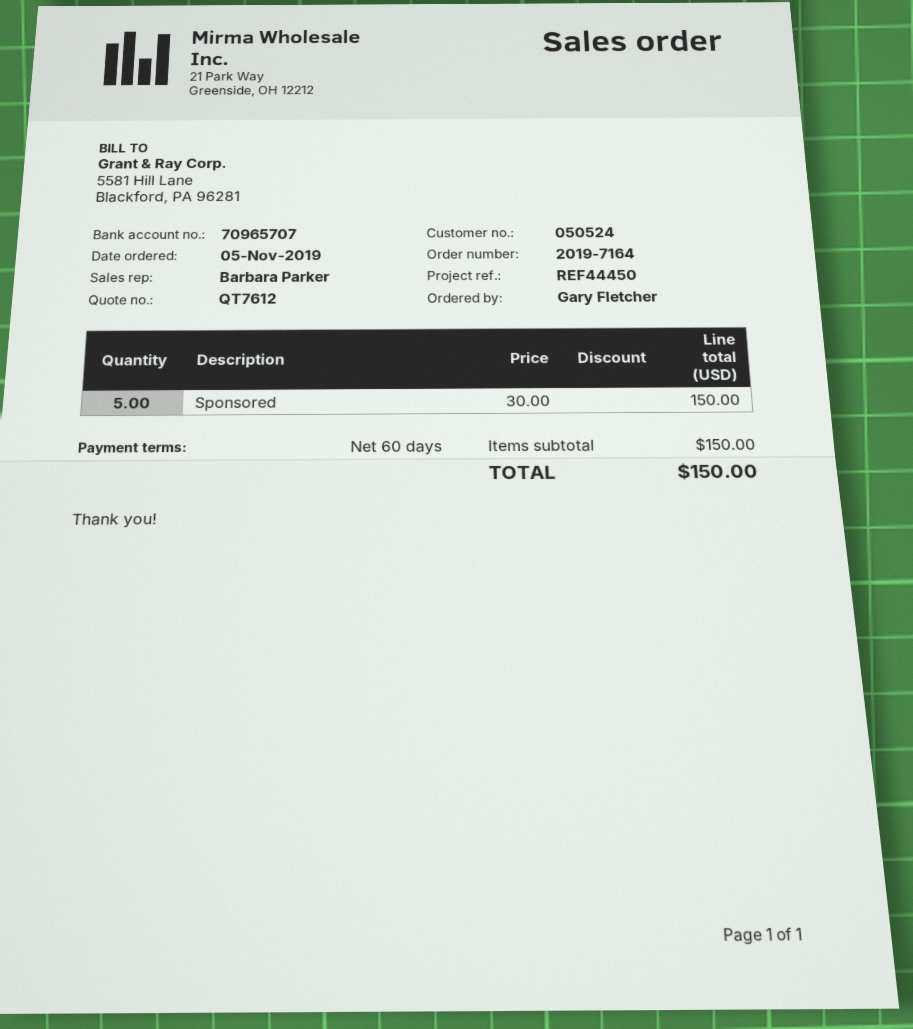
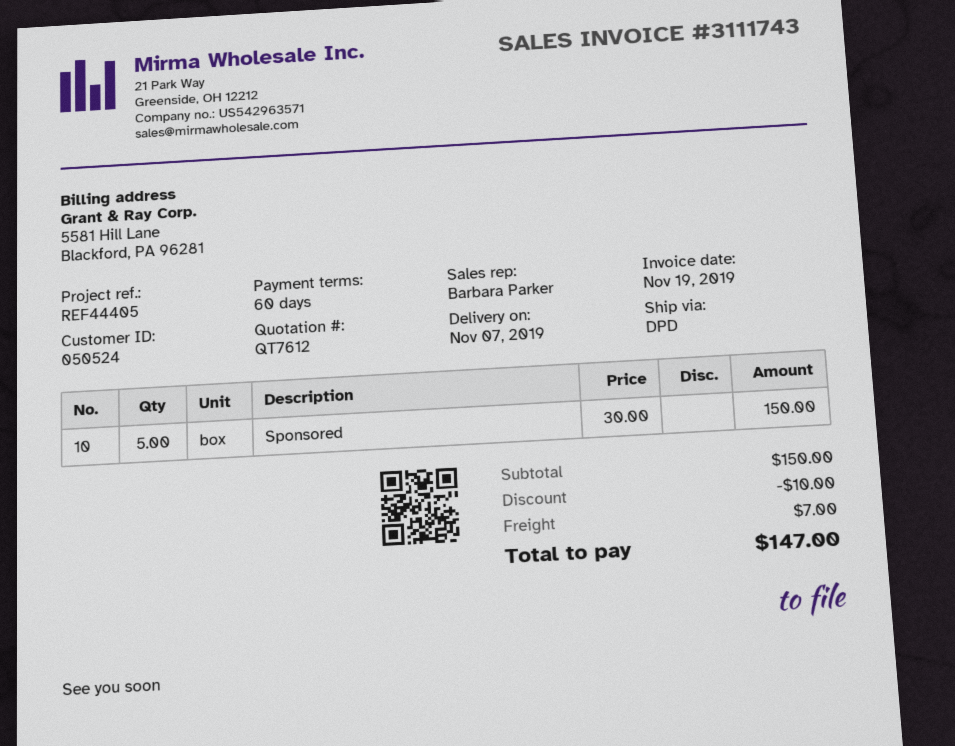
reference: REF44450 -> REF44405
discount: none -> 10.00
shipping: none -> 7.00
total: 150.00 -> 147.00

